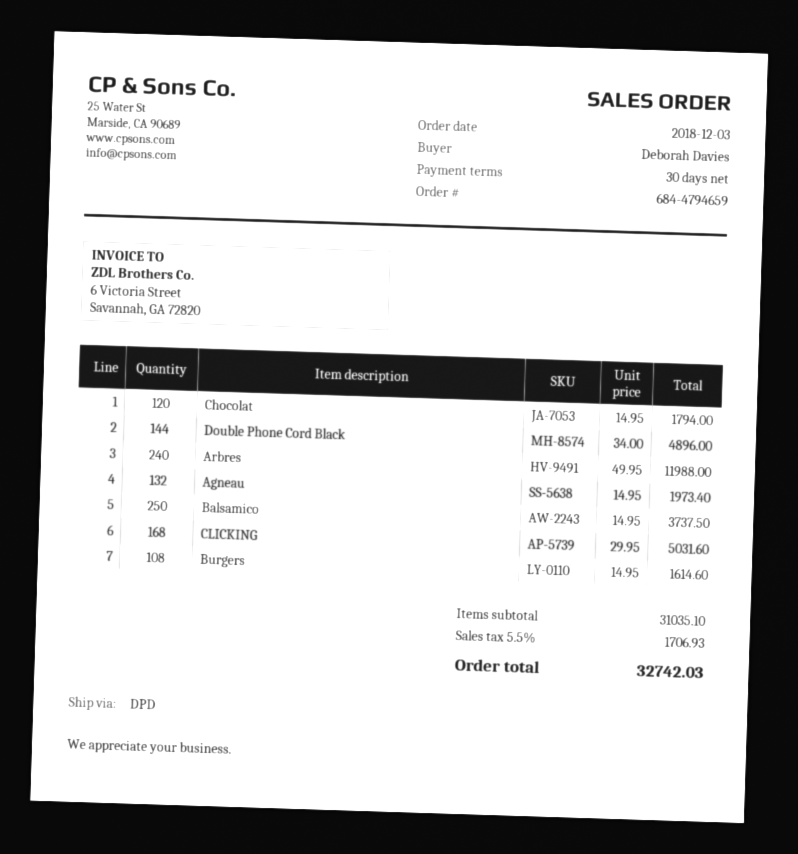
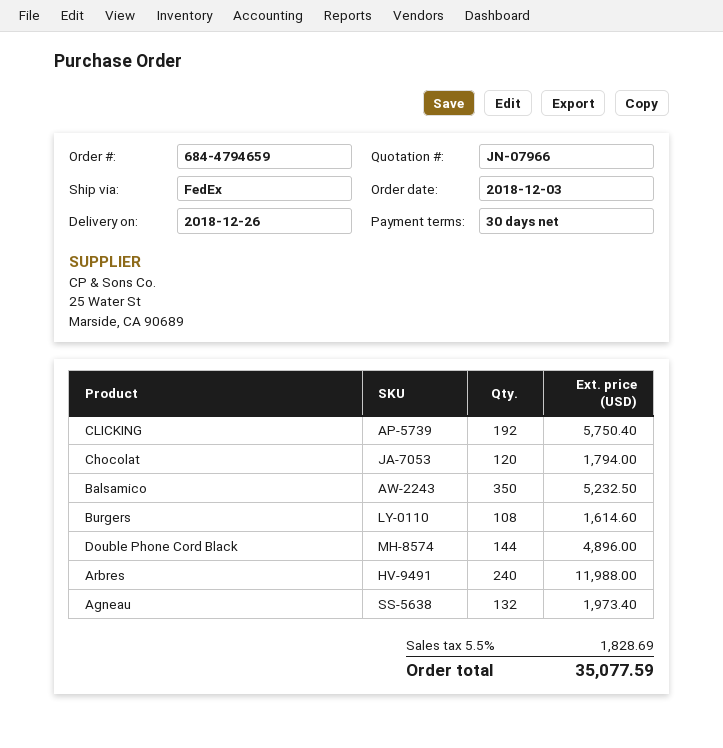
shipping method: DPD -> FedEx
Balsamico: 250 for 3737.50 -> 350 for 5232.50
CLICKING: 168 for 5031.60 -> 192 for 5750.40
tax: 5.5% = 1706.93 -> 5.5% = 1828.69
total: 32742.03 -> 35077.59

